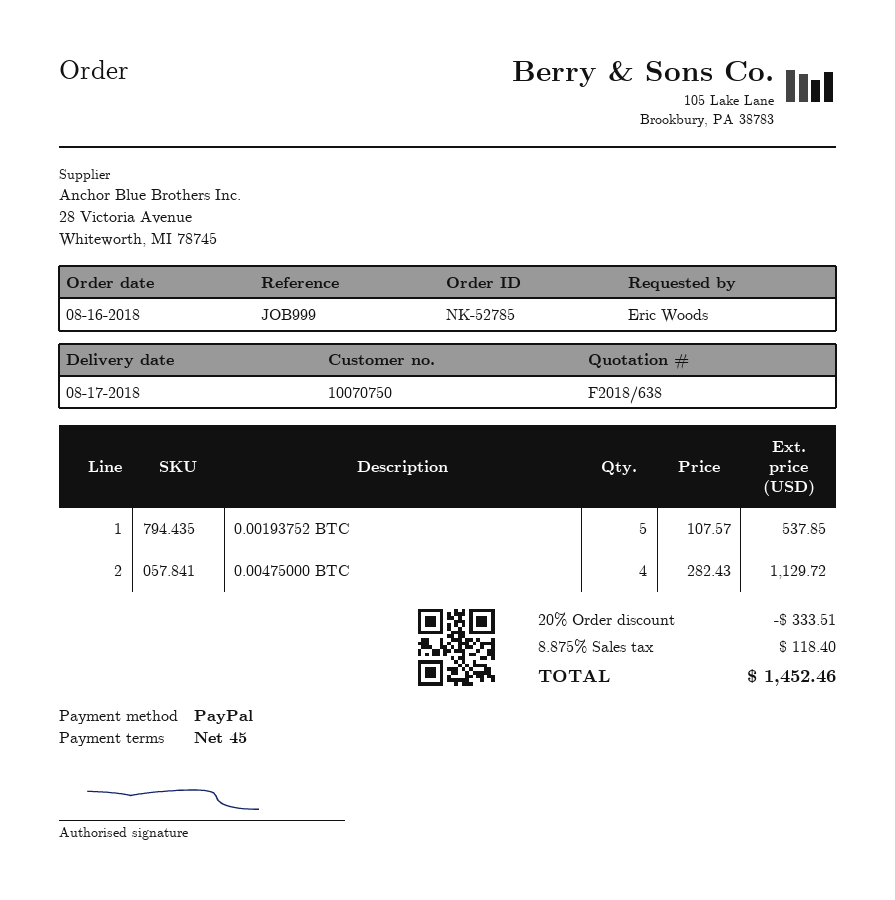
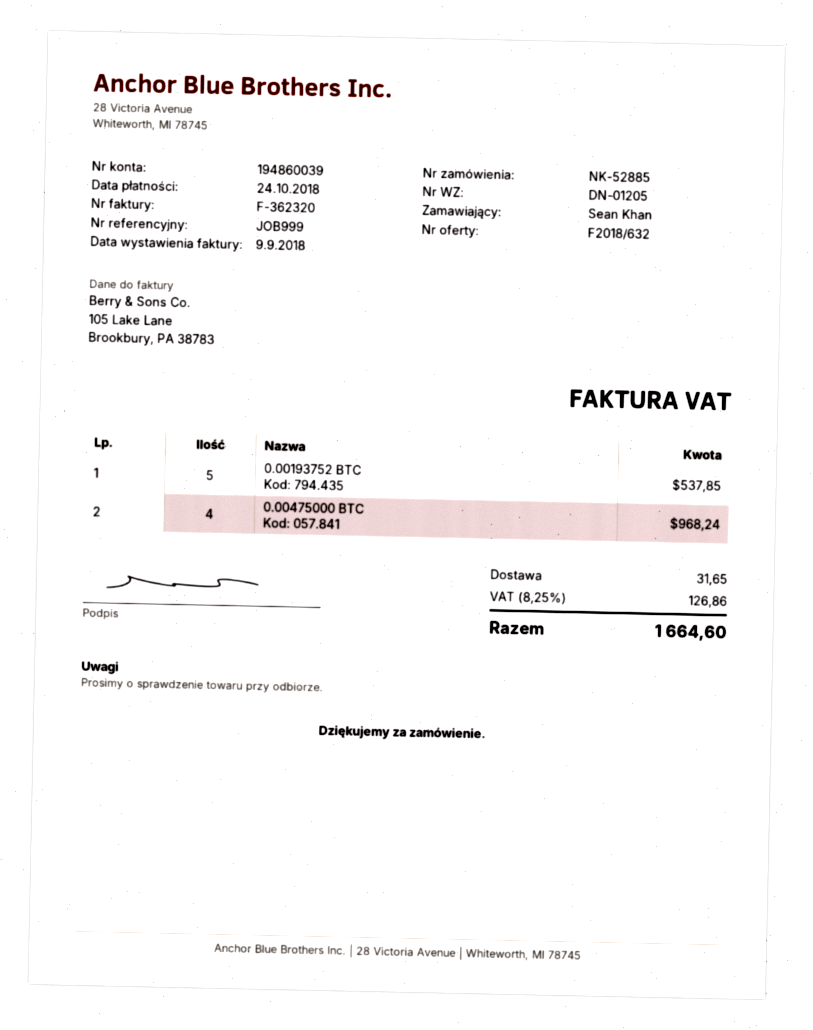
quote number: F2018/638 -> F2018/632
order number: NK-52785 -> NK-52885
ordered by: Eric Woods -> Sean Khan
0.00475000 BTC: 4 for 1129.72 -> 4 for 968.24
discount: 20% = 333.51 -> none
shipping: none -> 31.65
tax: 8.875% = 118.40 -> 8.25% = 126.86
total: 1452.46 -> 1664.60

